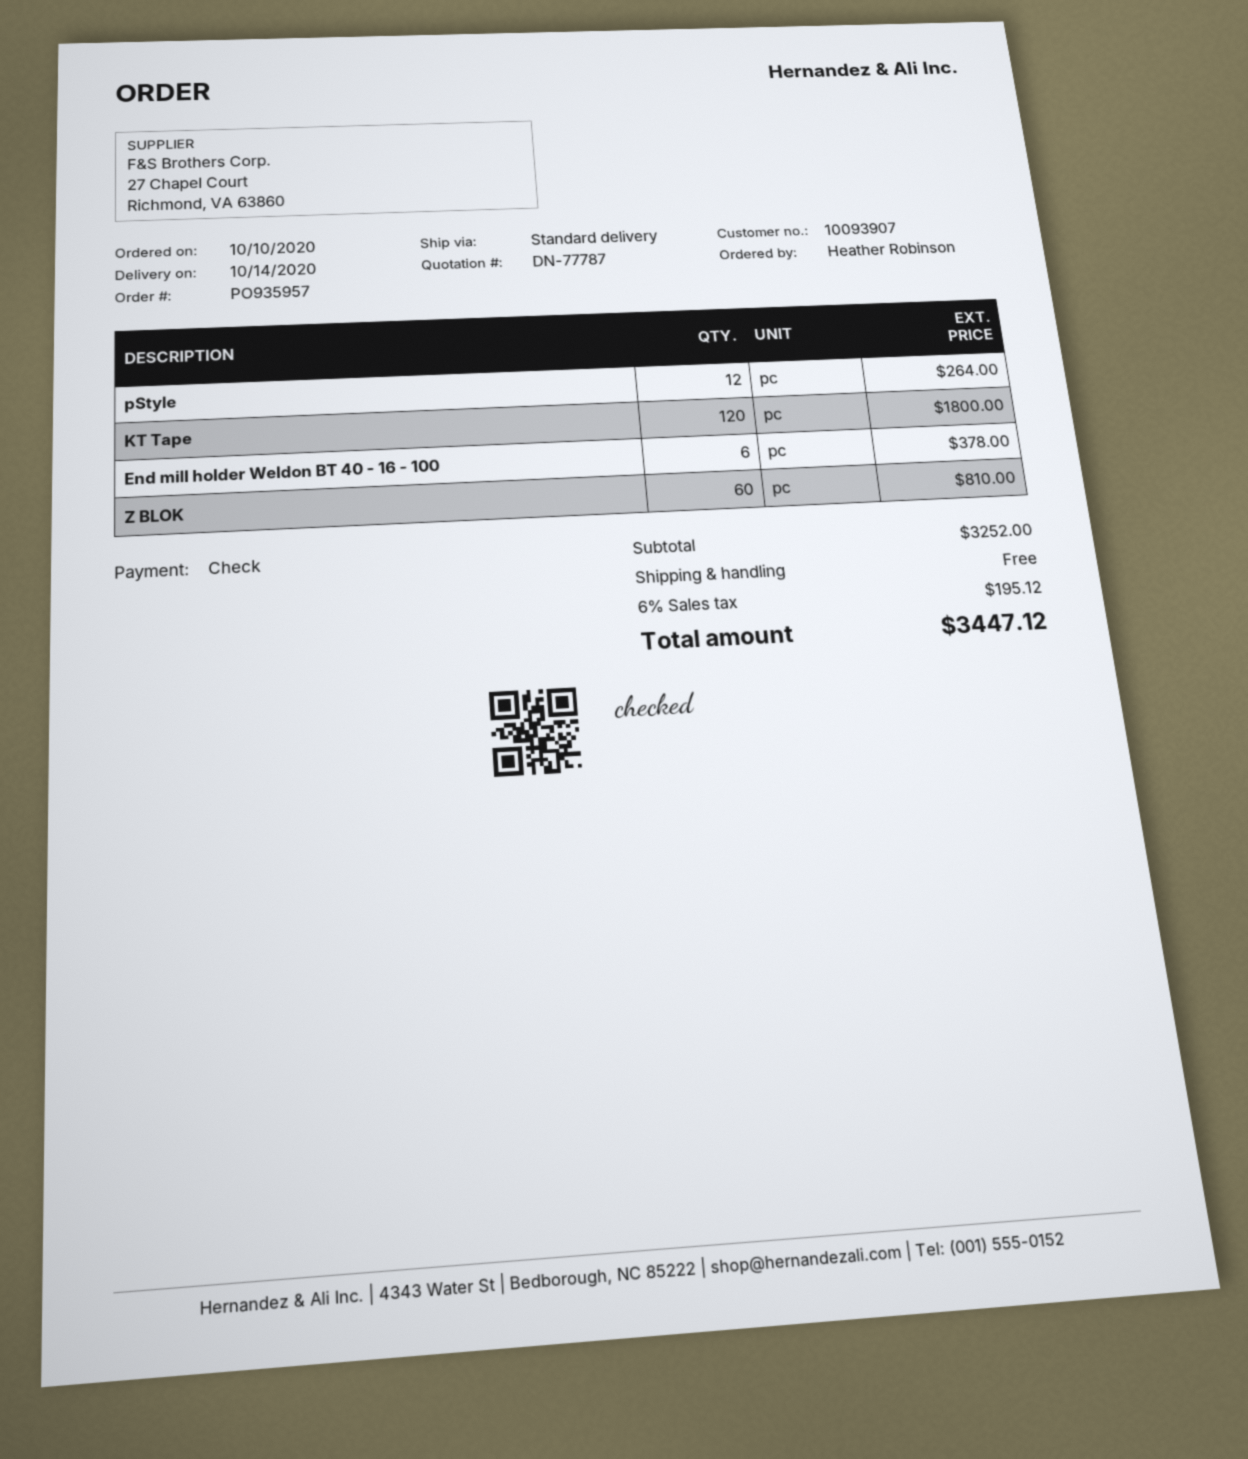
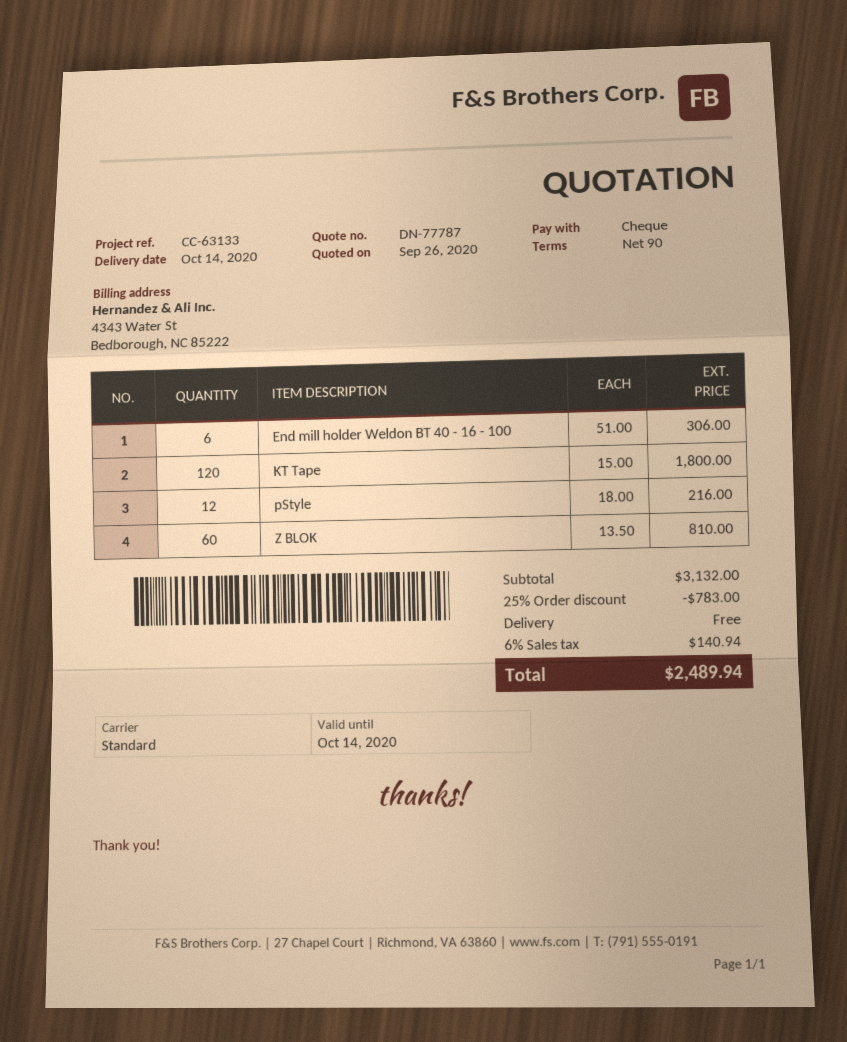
pStyle: 12 for 264.00 -> 12 for 216.00
End mill holder Weldon BT 40 - 16 - 100: 6 for 378.00 -> 6 for 306.00
subtotal: 3252.00 -> 3132.00
discount: none -> 25% = 783.00
tax: 6% = 195.12 -> 6% = 140.94
total: 3447.12 -> 2489.94

